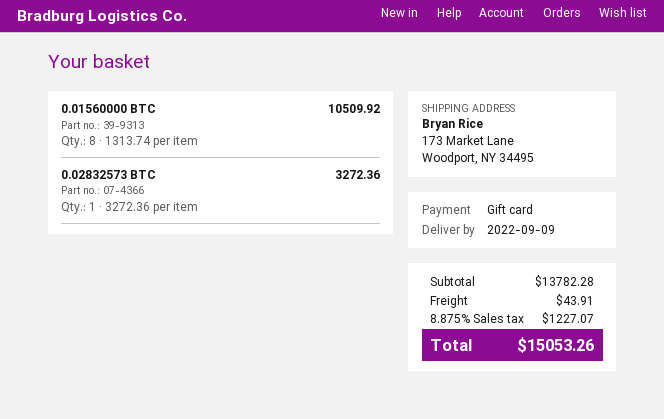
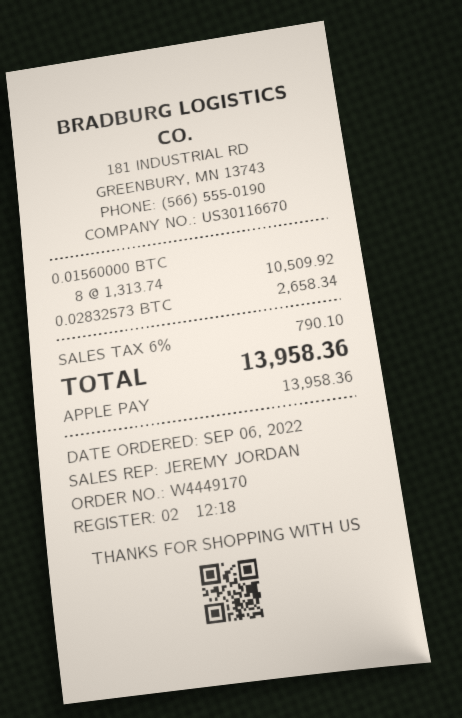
payment method: gift card -> Apple Pay
0.02832573 BTC: 1 x 3272.36 = 3272.36 -> 1 x 2658.34 = 2658.34
shipping: 43.91 -> none
tax: 8.875% = 1227.07 -> 6% = 790.10
total: 15053.26 -> 13958.36

